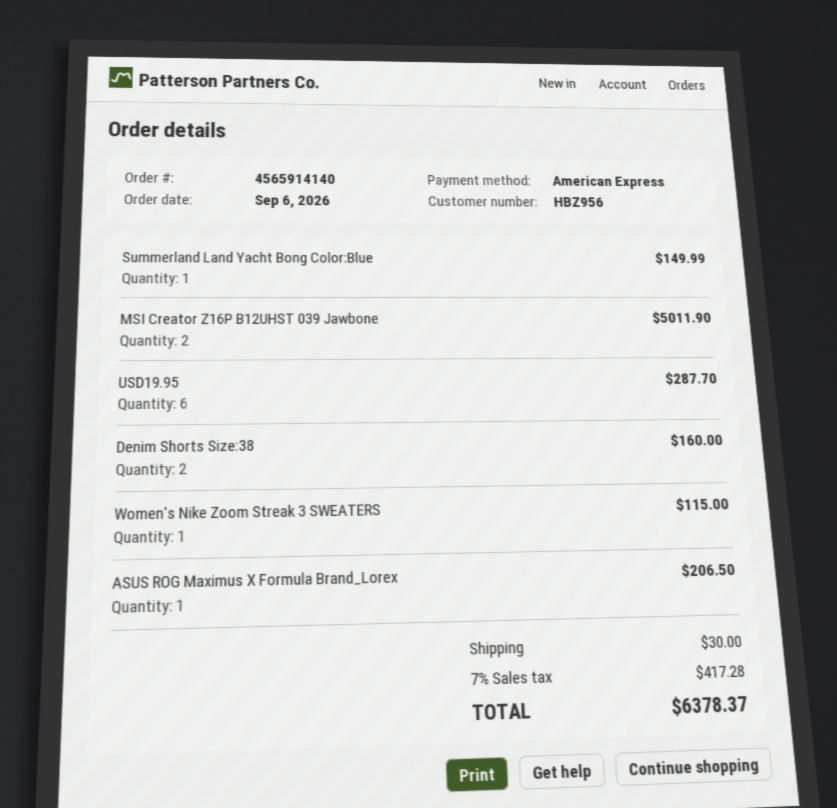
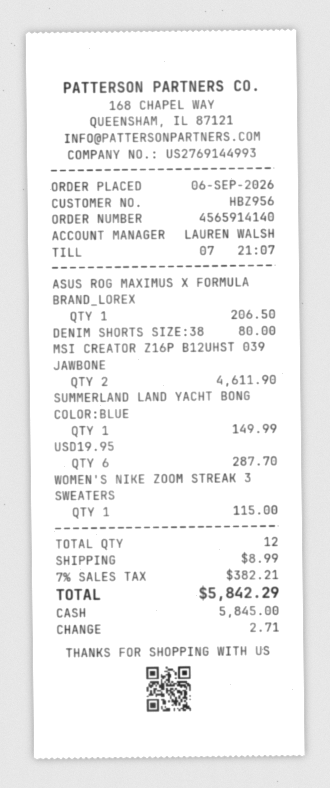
payment method: American Express -> cash
MSI Creator Z16P B12UHST 039 Jawbone: 2 for 5011.90 -> 2 for 4611.90
Denim Shorts Size:38: 2 for 160.00 -> 1 for 80.00
shipping: 30.00 -> 8.99
tax: 7% = 417.28 -> 7% = 382.21
total: 6378.37 -> 5842.29

